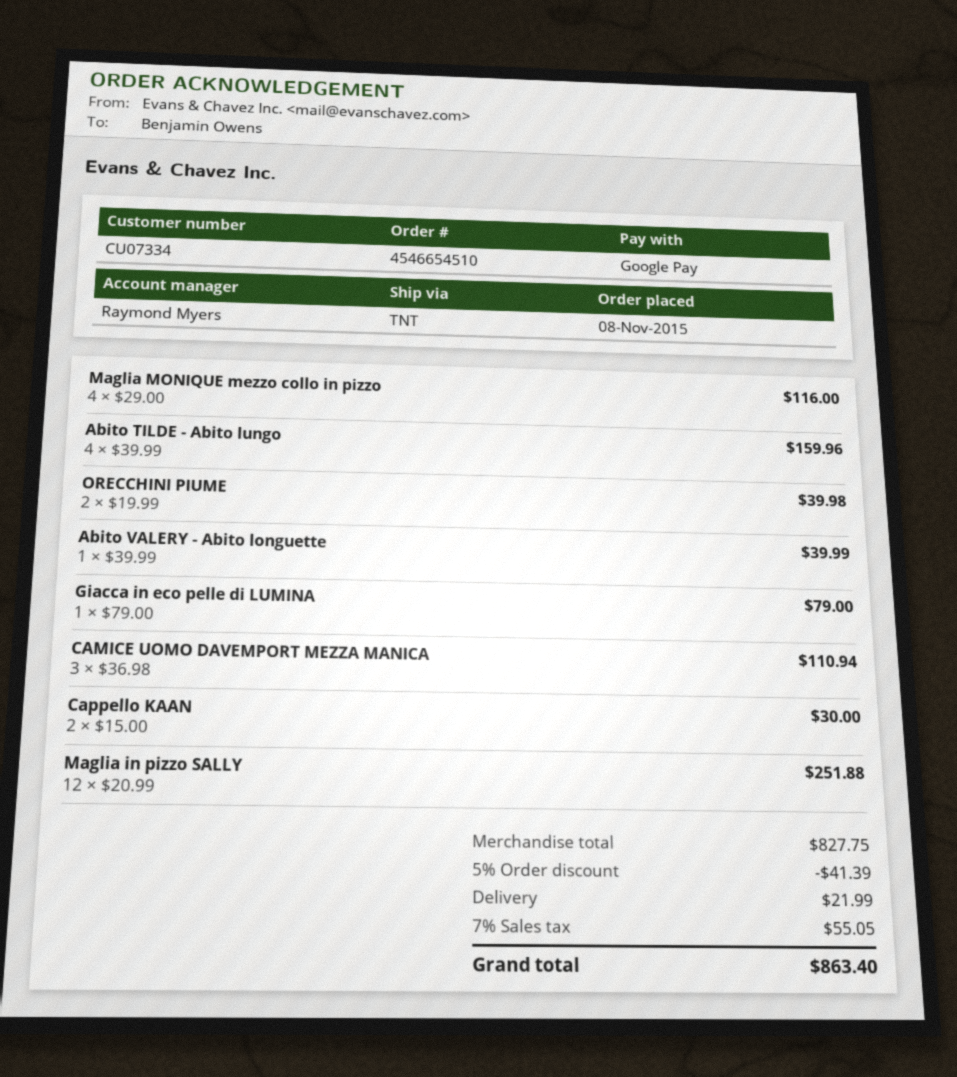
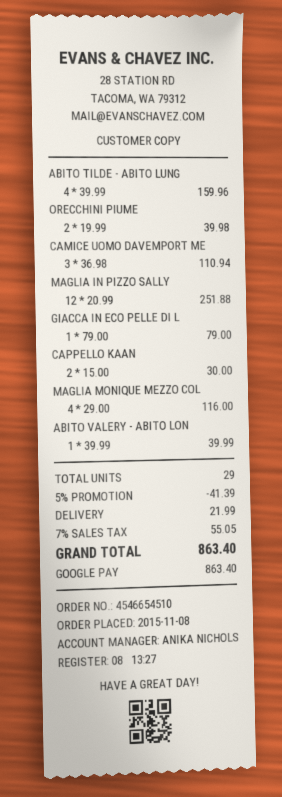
sales rep: Raymond Myers -> ANIKA NICHOLS

